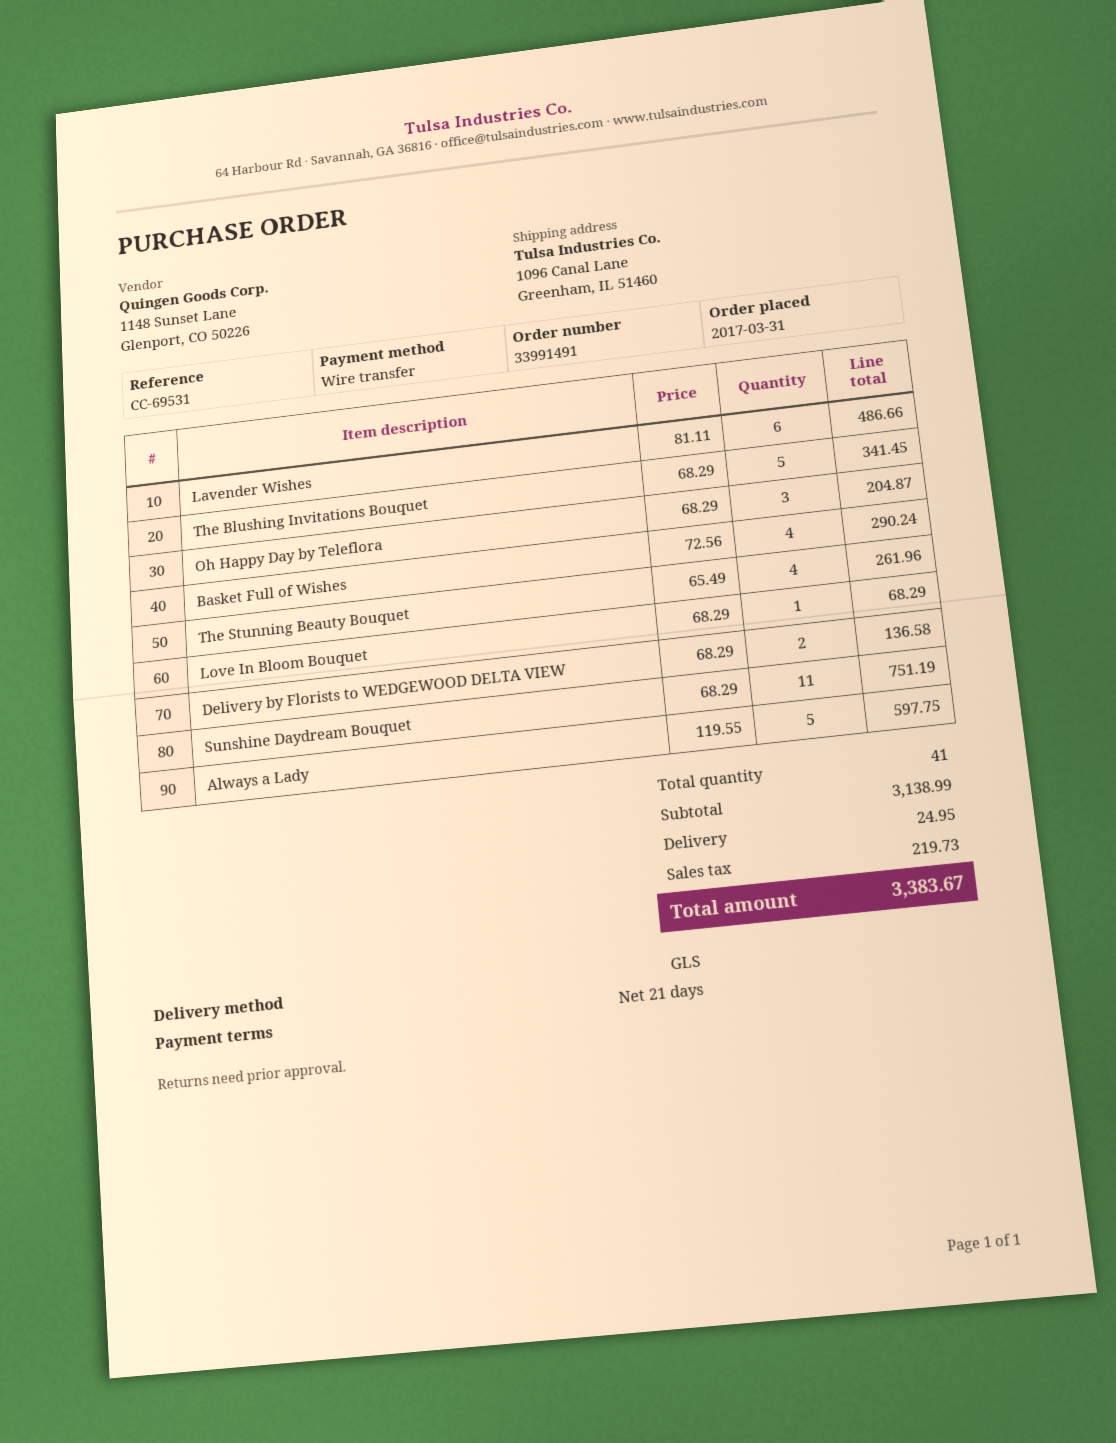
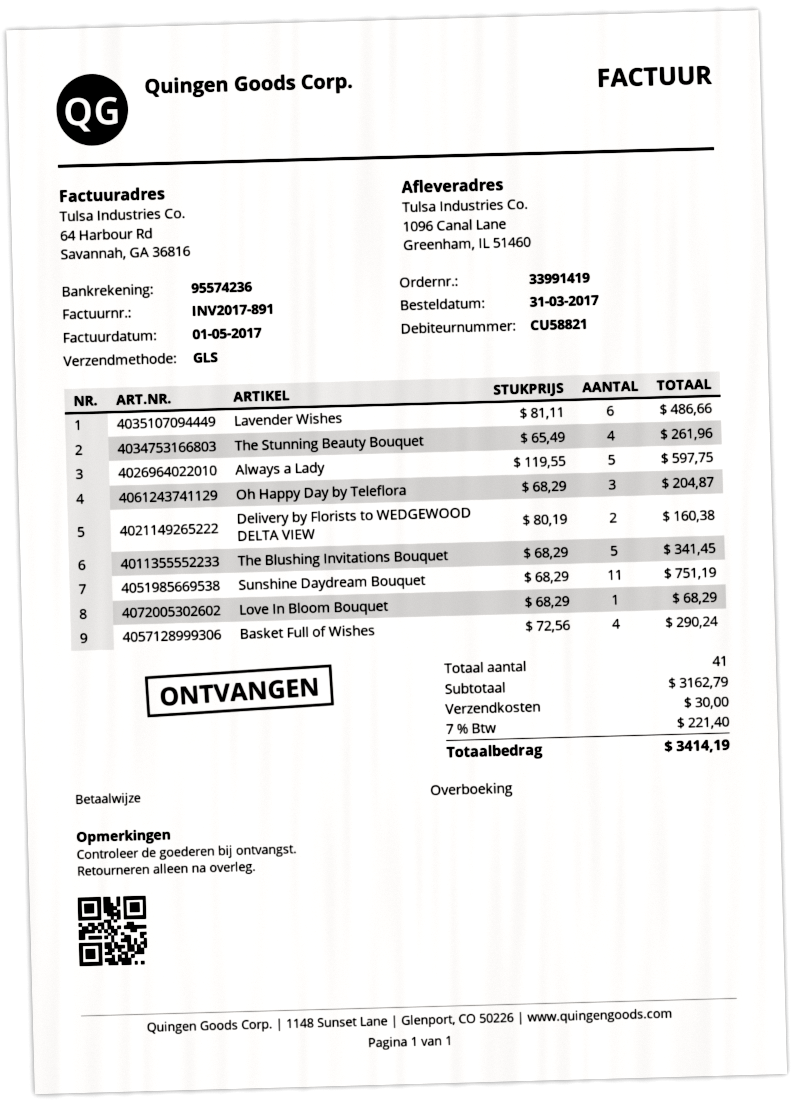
order number: 33991491 -> 33991419
Delivery by Florists to WEDGEWOOD DELTA VIEW: 2 x 68.29 = 136.58 -> 2 x 80.19 = 160.38
subtotal: 3138.99 -> 3162.79
shipping: 24.95 -> 30.00
tax: 219.73 -> 221.40
total: 3383.67 -> 3414.19

